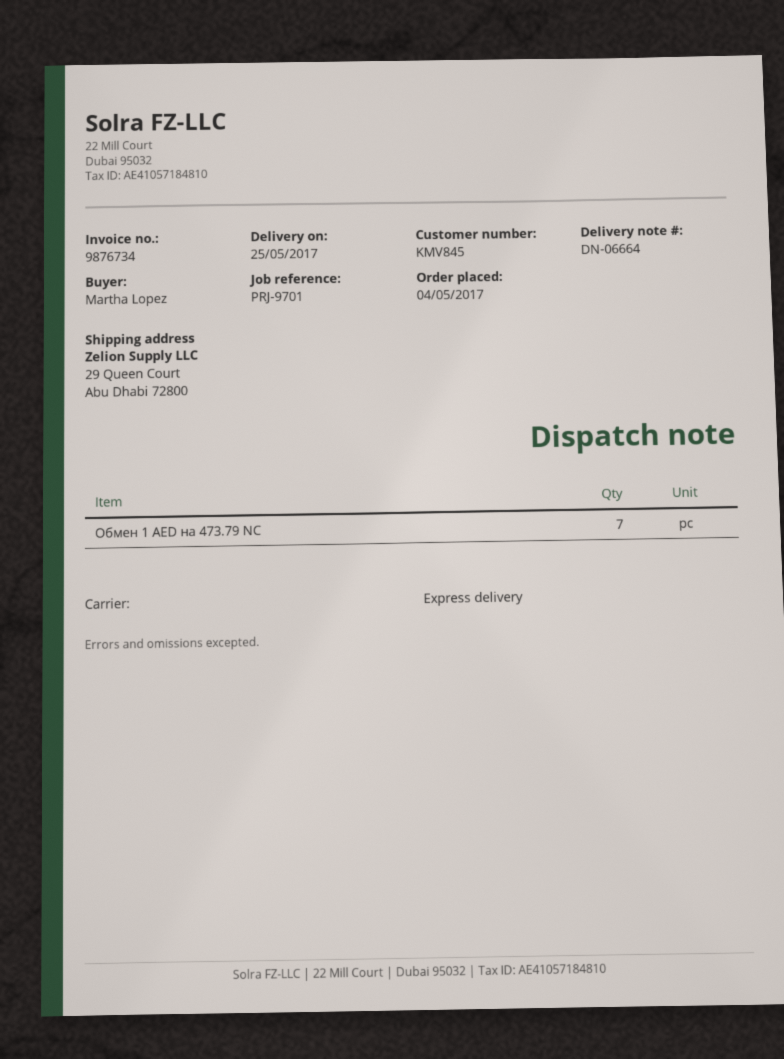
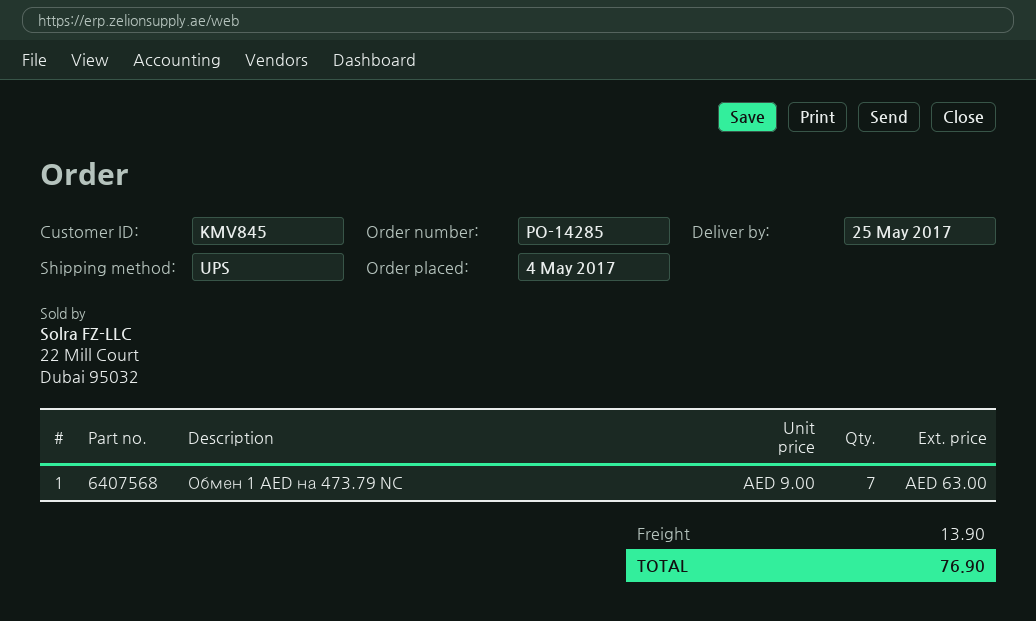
shipping method: express -> UPS

